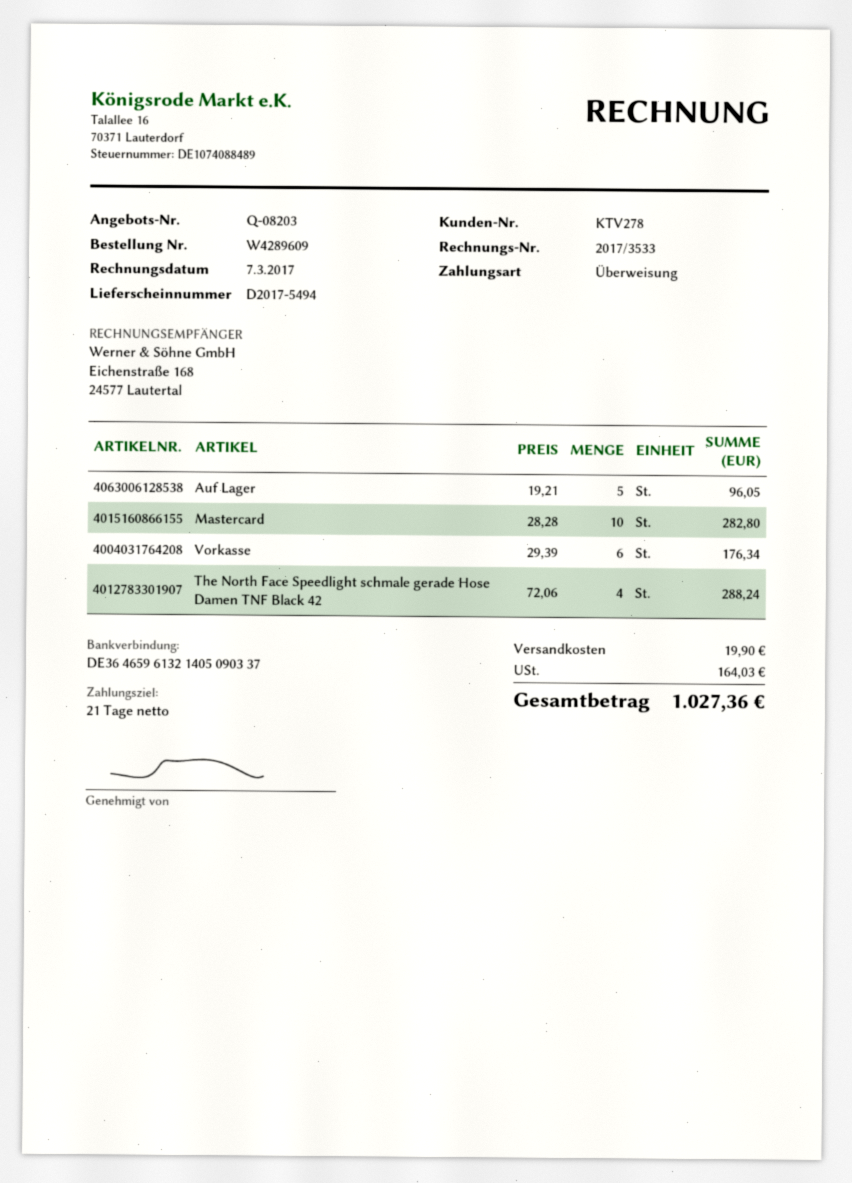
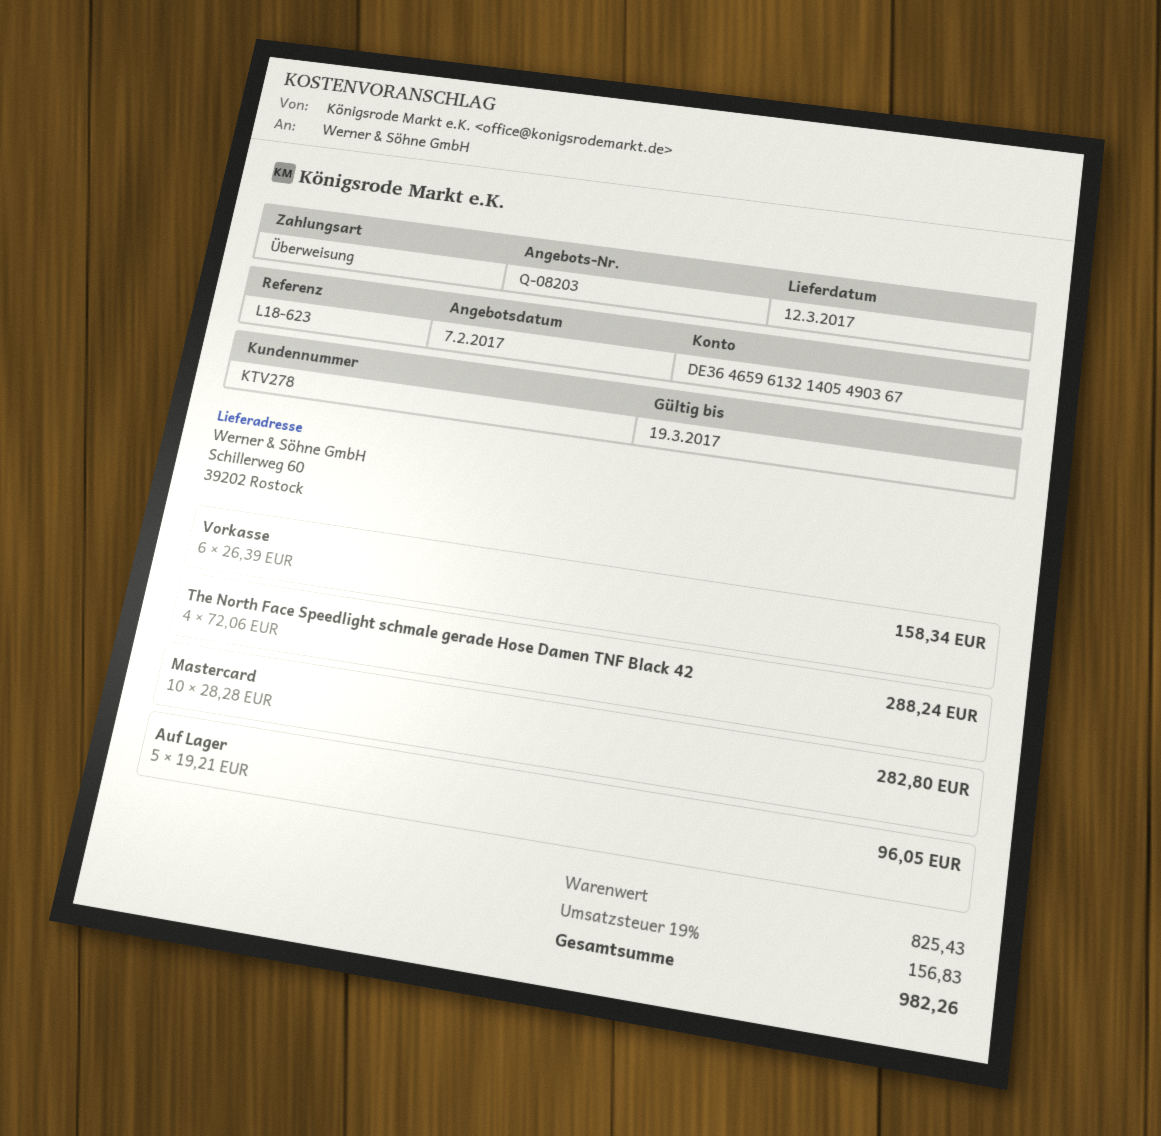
bank account: DE36465961321405090337 -> DE36465961321405490367
Vorkasse: 6 x 29.39 = 176.34 -> 6 x 26.39 = 158.34
shipping: 19.90 -> none
tax: 164.03 -> 156.83
total: 1027.36 -> 982.26

